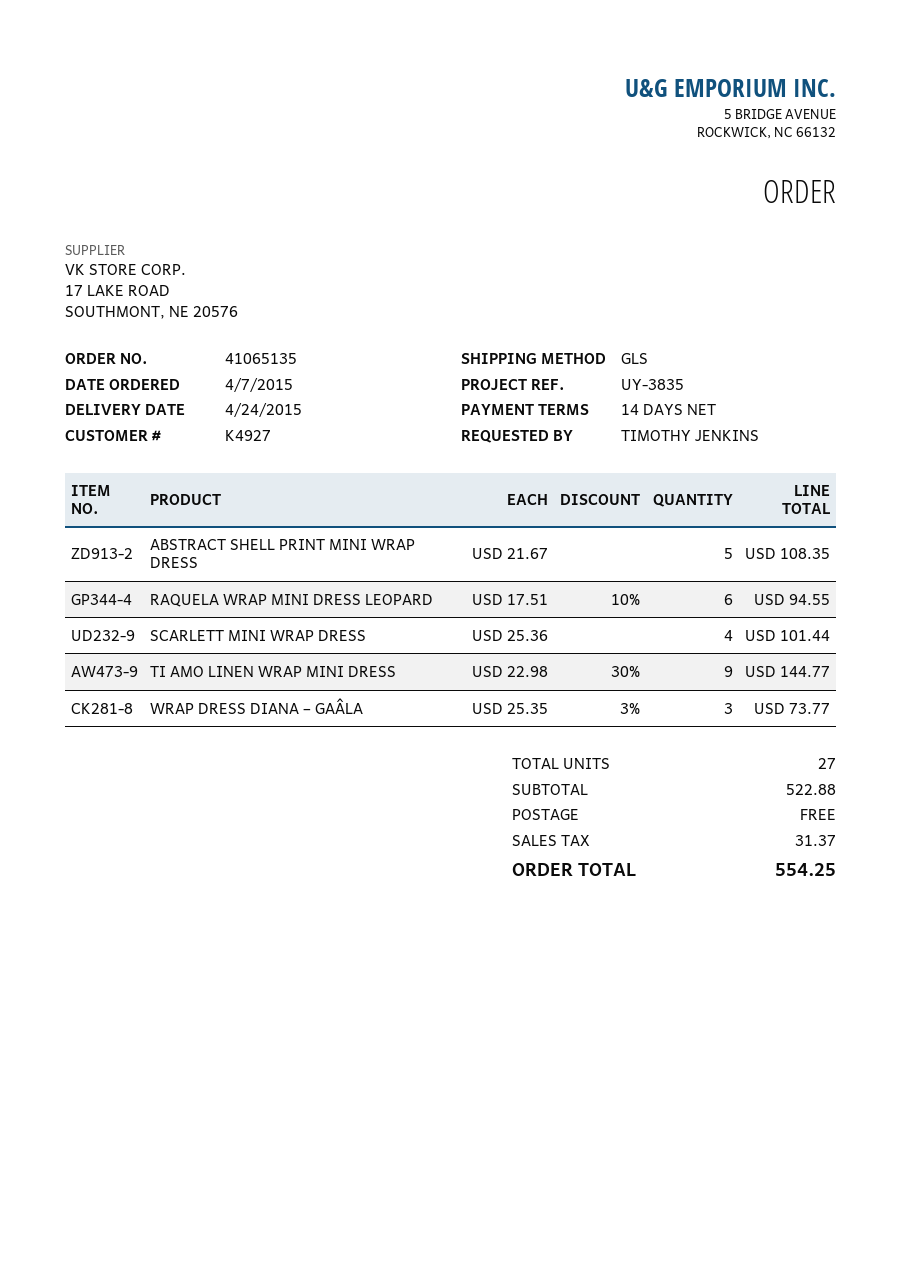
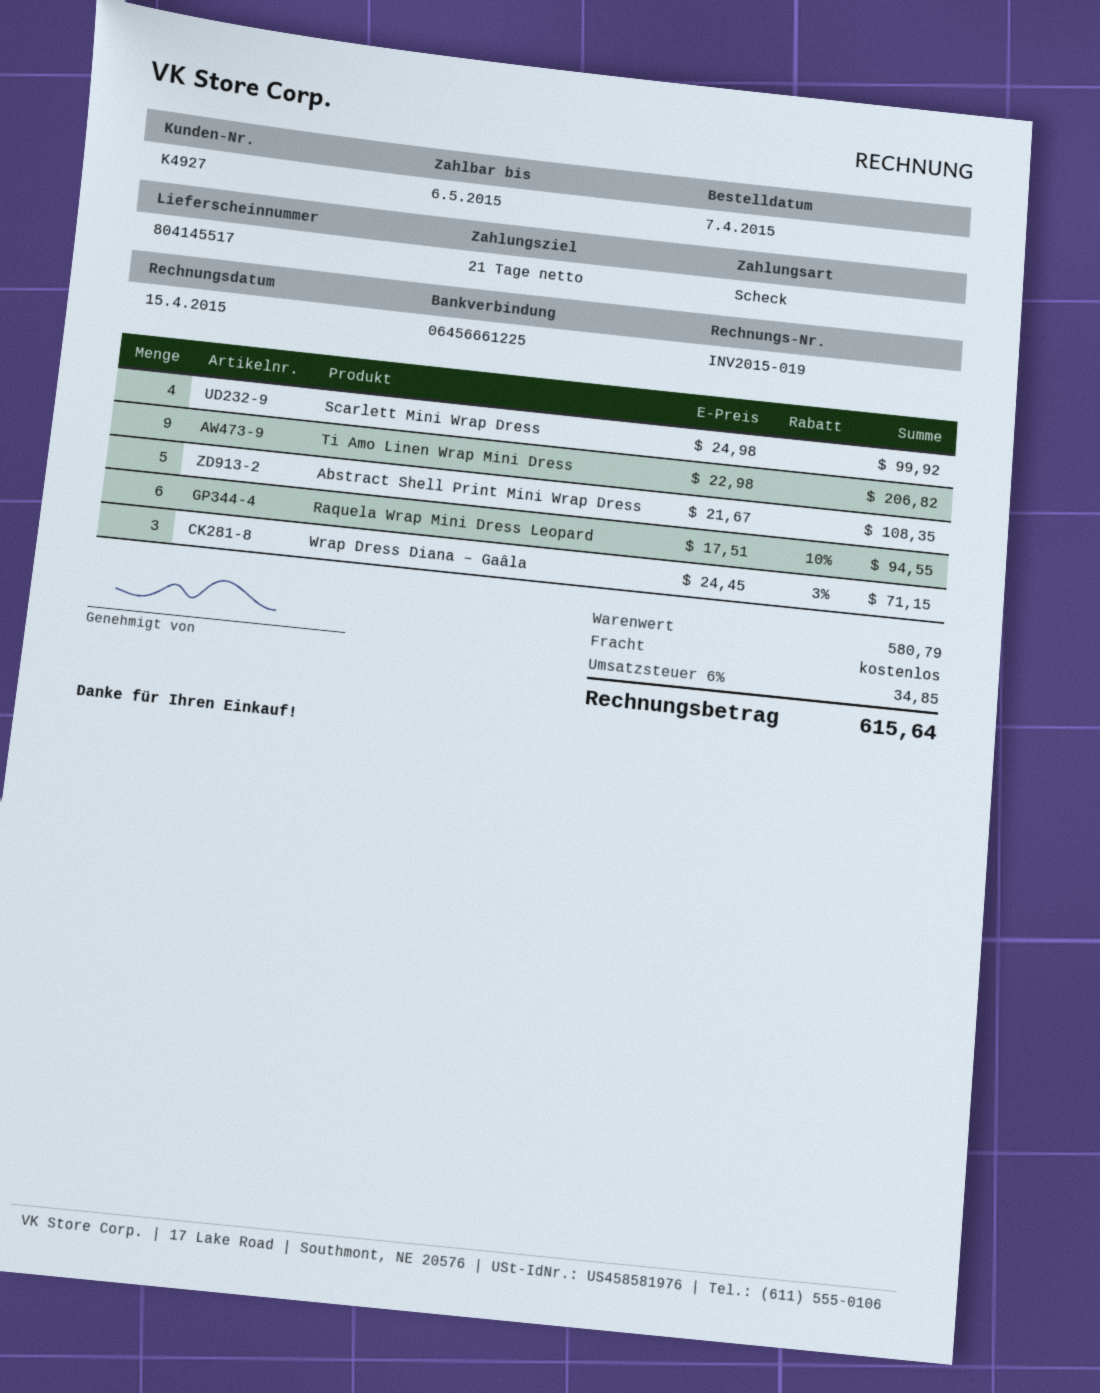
payment terms: 14 days -> 21 days
SCARLETT MINI WRAP DRESS: 4 x 25.36 = 101.44 -> 4 x 24.98 = 99.92
TI AMO LINEN WRAP MINI DRESS: 9 x 22.98 - 30% = 144.77 -> 9 x 22.98 = 206.82
WRAP DRESS DIANA – GAÂLA: 3 x 25.35 - 3% = 73.77 -> 3 x 24.45 - 3% = 71.15
subtotal: 522.88 -> 580.79
tax: 31.37 -> 34.85
total: 554.25 -> 615.64

